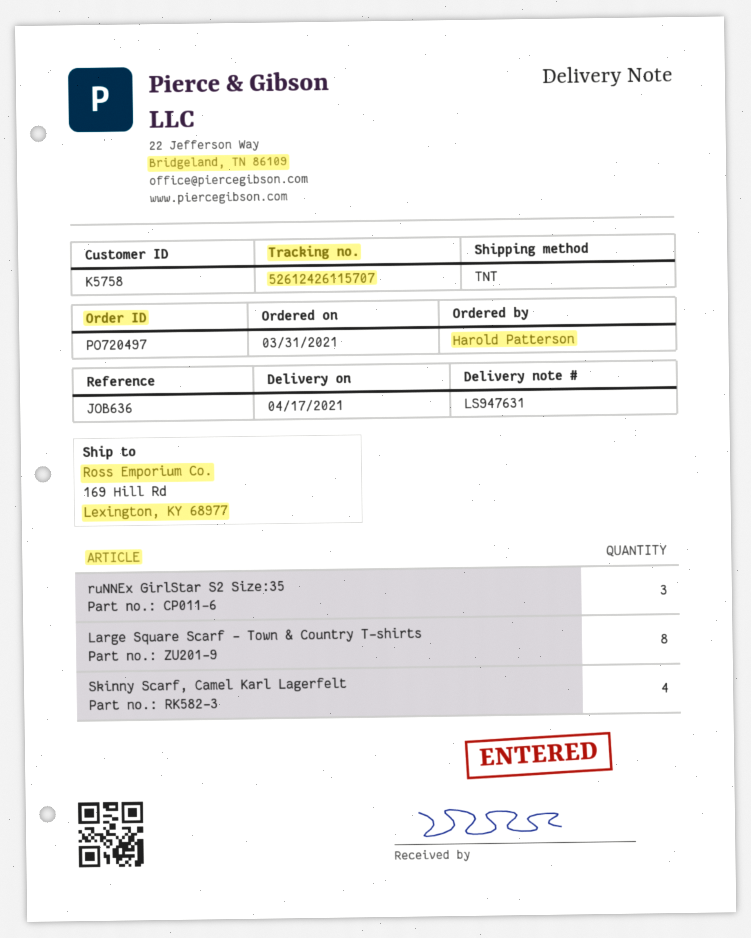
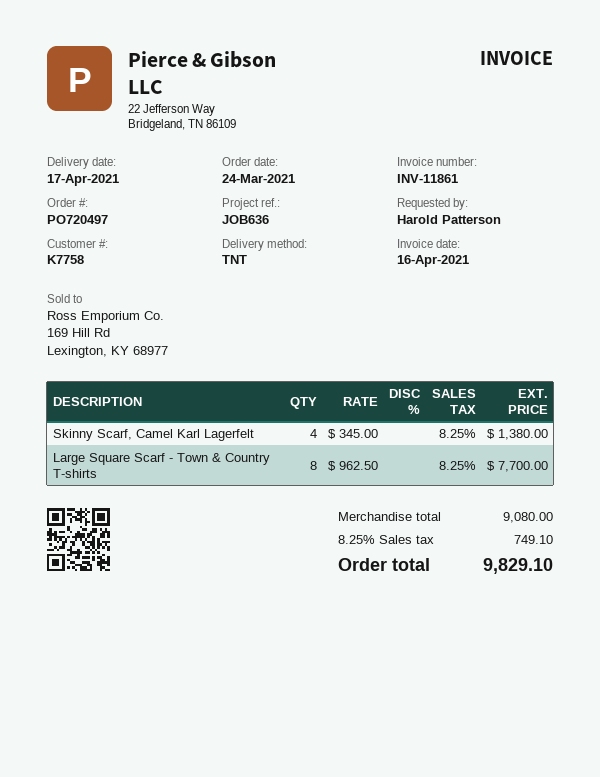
order date: 2021-03-31 -> 2021-03-24
customer number: K5758 -> K7758
ruNNEx GirlStar S2 Size:35: 3 -> none

